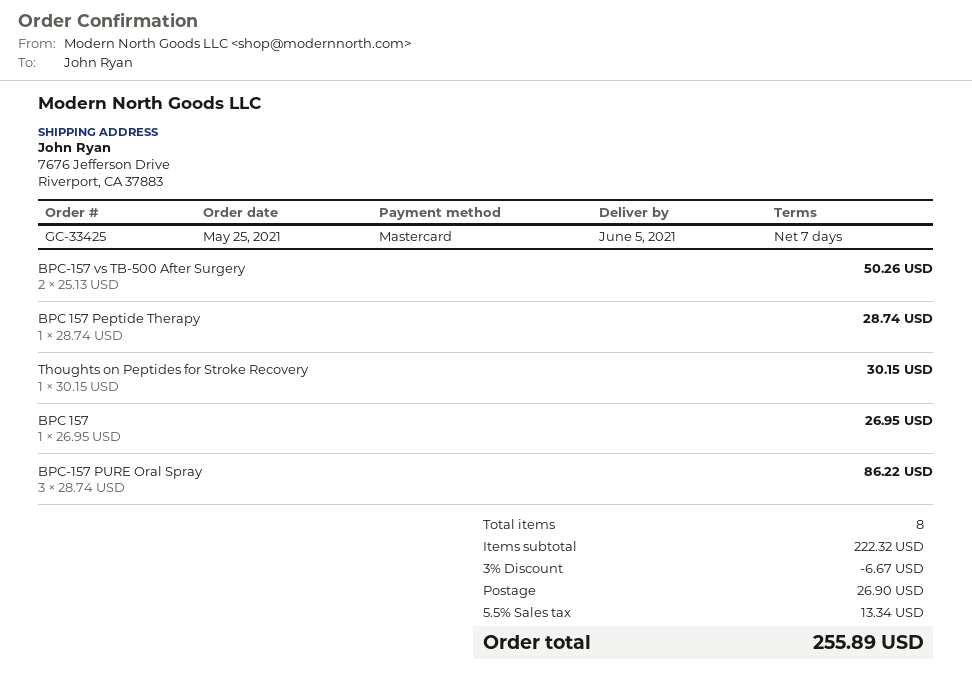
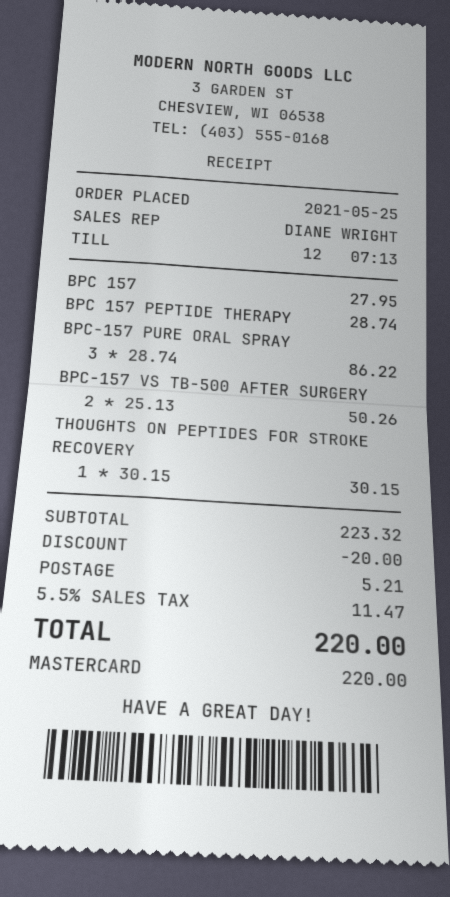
BPC 157: 1 x 26.95 = 26.95 -> 1 x 27.95 = 27.95
subtotal: 222.32 -> 223.32
discount: 6.67 -> 20.00
shipping: 26.90 -> 5.21
tax: 5.5% = 13.34 -> 5.5% = 11.47
total: 255.89 -> 220.00

